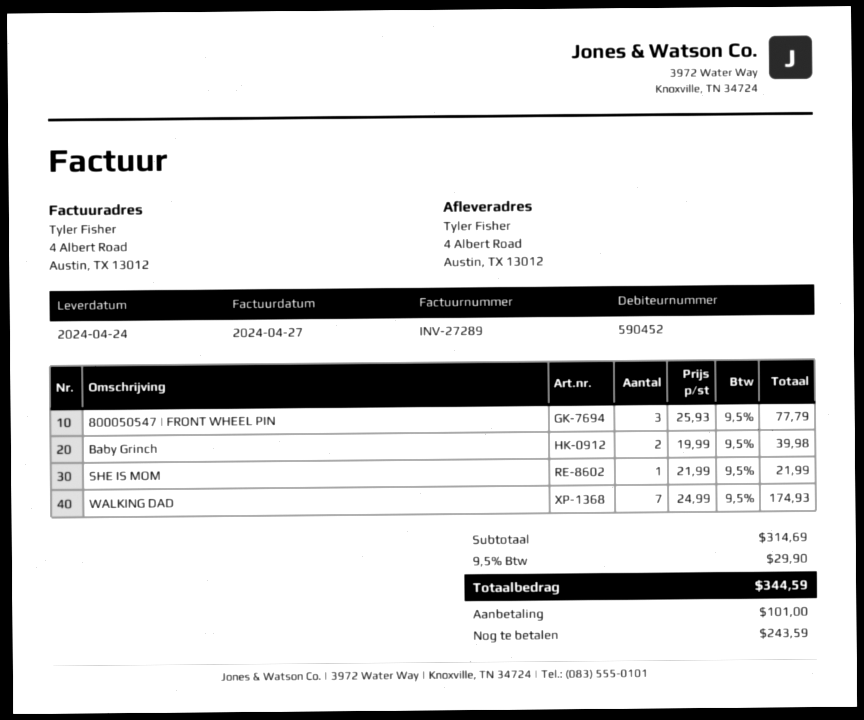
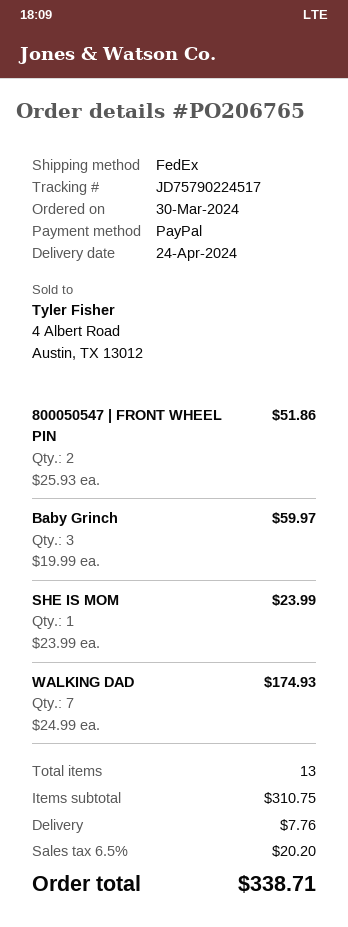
800050547 | FRONT WHEEL PIN: 3 x 25.93 = 77.79 -> 2 x 25.93 = 51.86
Baby Grinch: 2 x 19.99 = 39.98 -> 3 x 19.99 = 59.97
SHE IS MOM: 1 x 21.99 = 21.99 -> 1 x 23.99 = 23.99
subtotal: 314.69 -> 310.75
shipping: none -> 7.76
tax: 9.5% = 29.90 -> 6.5% = 20.20
total: 344.59 -> 338.71

